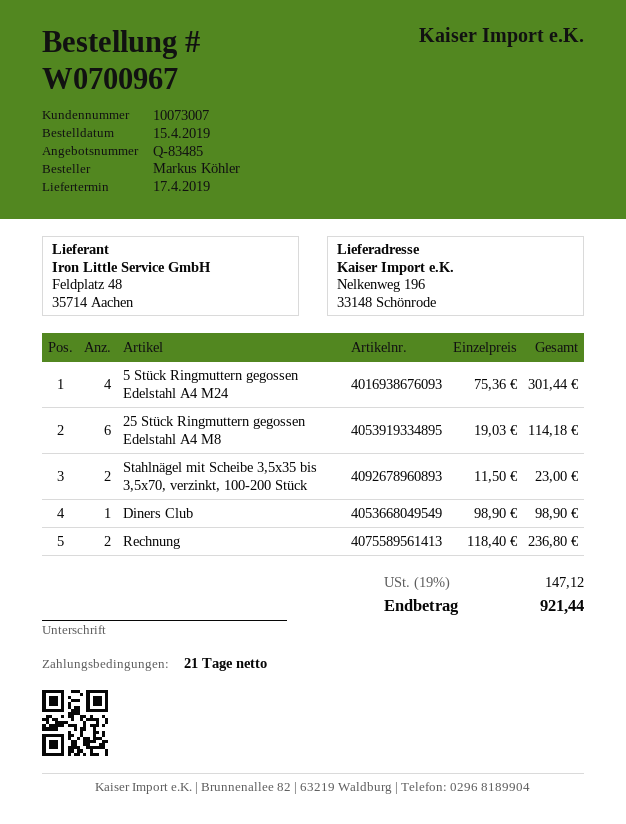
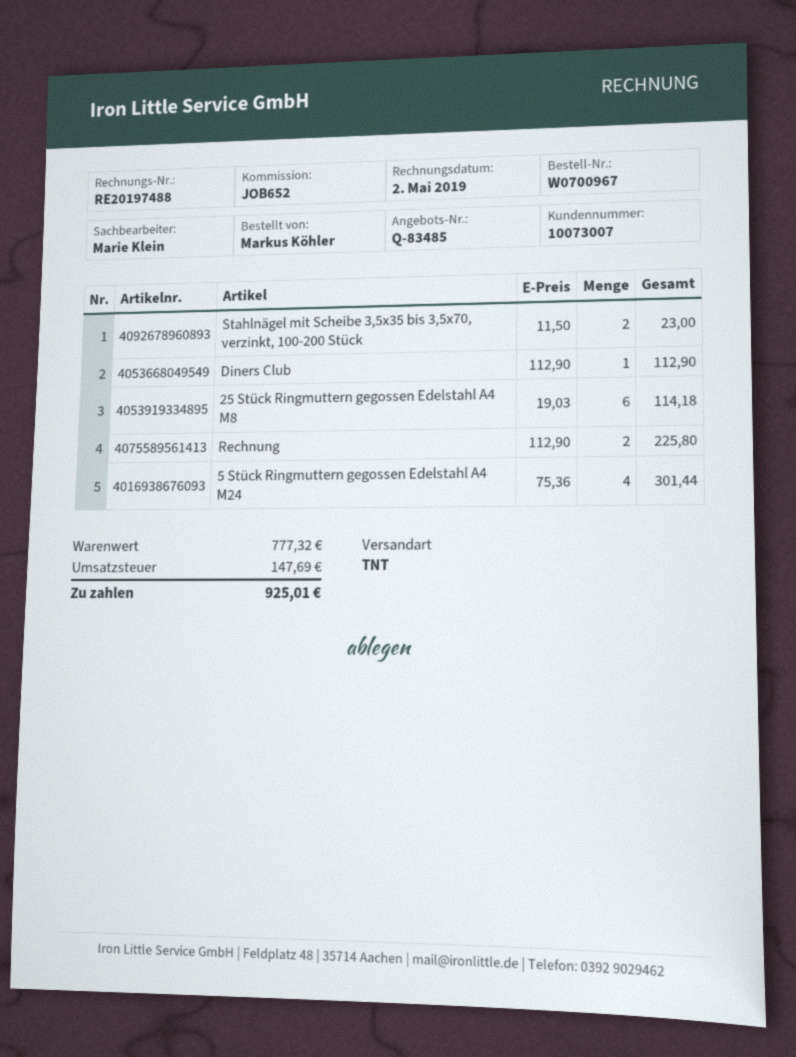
Diners Club: 1 x 98.90 = 98.90 -> 1 x 112.90 = 112.90
Rechnung: 2 x 118.40 = 236.80 -> 2 x 112.90 = 225.80
tax: 147.12 -> 147.69
total: 921.44 -> 925.01

